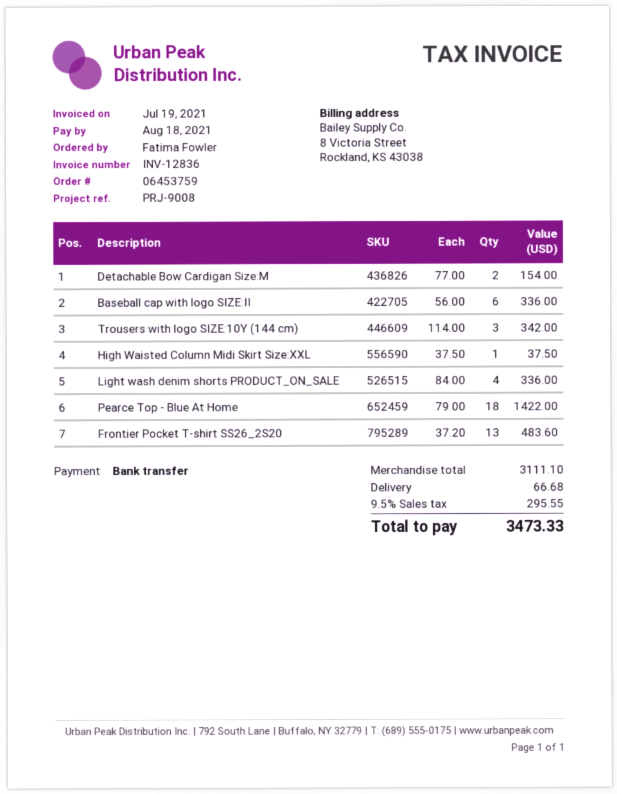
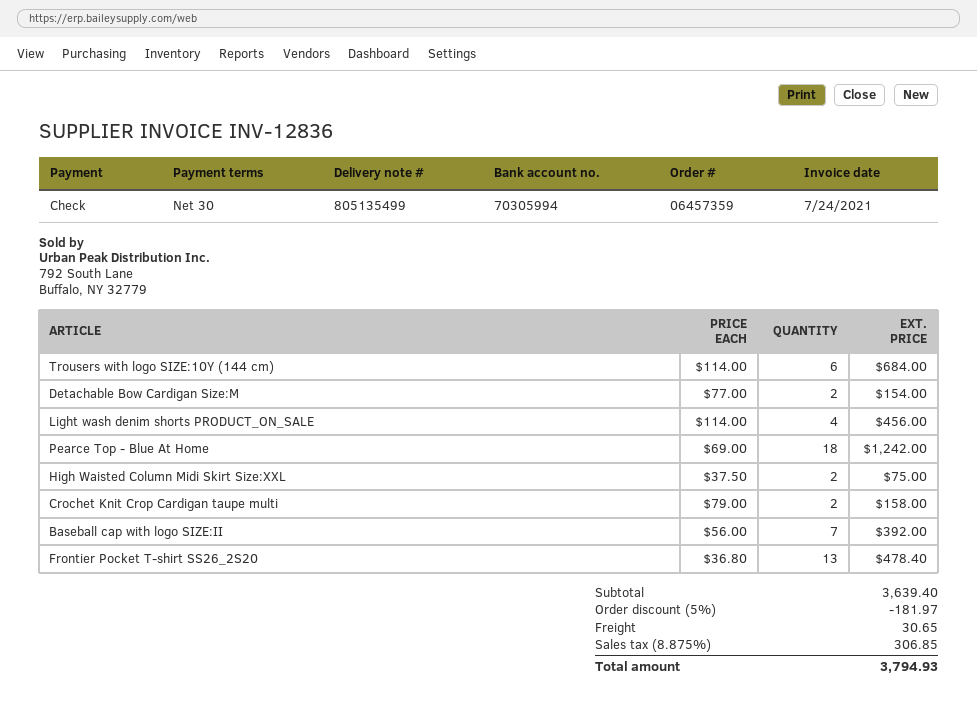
order number: 06453759 -> 06457359
invoice date: 2021-07-19 -> 2021-07-24
payment method: bank transfer -> cheque
Baseball cap with logo SIZE:II: 6 x 56.00 = 336.00 -> 7 x 56.00 = 392.00
Trousers with logo SIZE:10Y (144 cm): 3 x 114.00 = 342.00 -> 6 x 114.00 = 684.00
High Waisted Column Midi Skirt Size:XXL: 1 x 37.50 = 37.50 -> 2 x 37.50 = 75.00
Light wash denim shorts PRODUCT_ON_SALE: 4 x 84.00 = 336.00 -> 4 x 114.00 = 456.00
Pearce Top - Blue At Home: 18 x 79.00 = 1422.00 -> 18 x 69.00 = 1242.00
Frontier Pocket T-shirt SS26_2S20: 13 x 37.20 = 483.60 -> 13 x 36.80 = 478.40
Crochet Knit Crop Cardigan taupe multi: none -> 2 x 79.00 = 158.00
subtotal: 3111.10 -> 3639.40
discount: none -> 5% = 181.97
shipping: 66.68 -> 30.65
tax: 9.5% = 295.55 -> 8.875% = 306.85
total: 3473.33 -> 3794.93

